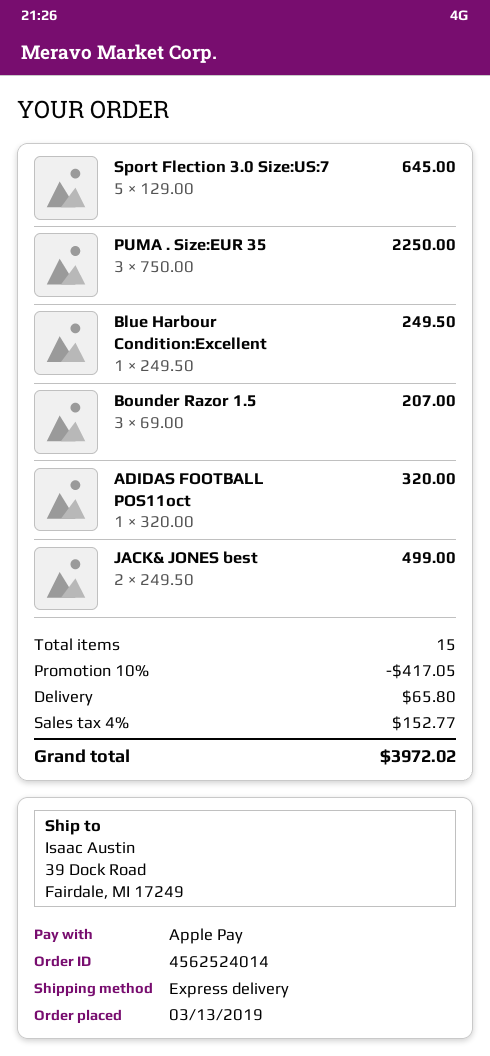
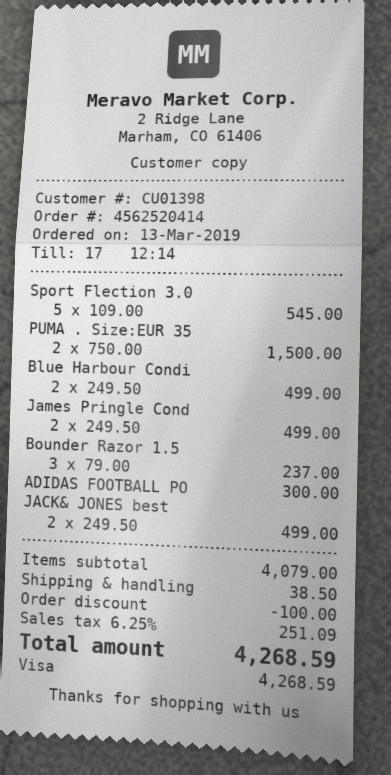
order number: 4562524014 -> 4562520414
payment method: Apple Pay -> Visa
Sport Flection 3.0 Size:US:7: 5 x 129.00 = 645.00 -> 5 x 109.00 = 545.00
PUMA . Size:EUR 35: 3 x 750.00 = 2250.00 -> 2 x 750.00 = 1500.00
Blue Harbour Condition:Excellent: 1 x 249.50 = 249.50 -> 2 x 249.50 = 499.00
Bounder Razor 1.5: 3 x 69.00 = 207.00 -> 3 x 79.00 = 237.00
ADIDAS FOOTBALL POS11oct: 1 x 320.00 = 320.00 -> 1 x 300.00 = 300.00
James Pringle Cond: none -> 2 x 249.50 = 499.00
discount: 417.05 -> 100.00
shipping: 65.80 -> 38.50
tax: 4% = 152.77 -> 6.25% = 251.09
total: 3972.02 -> 4268.59

